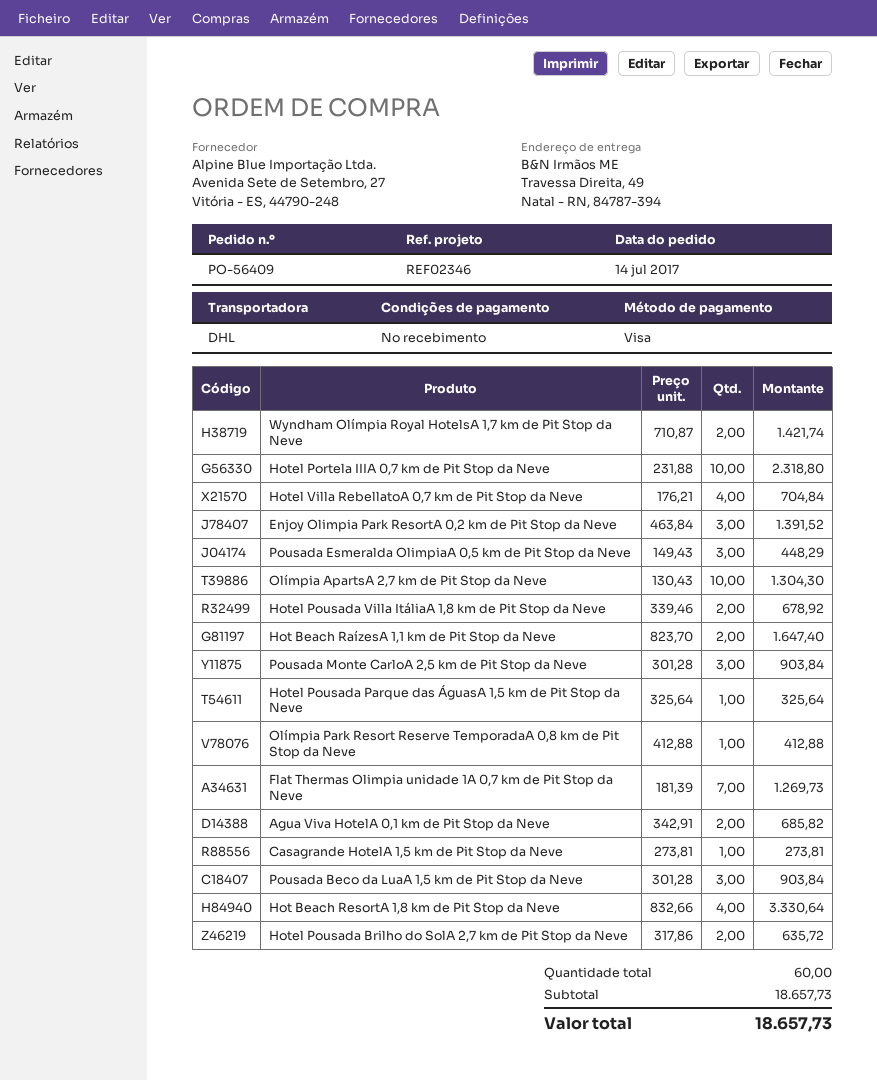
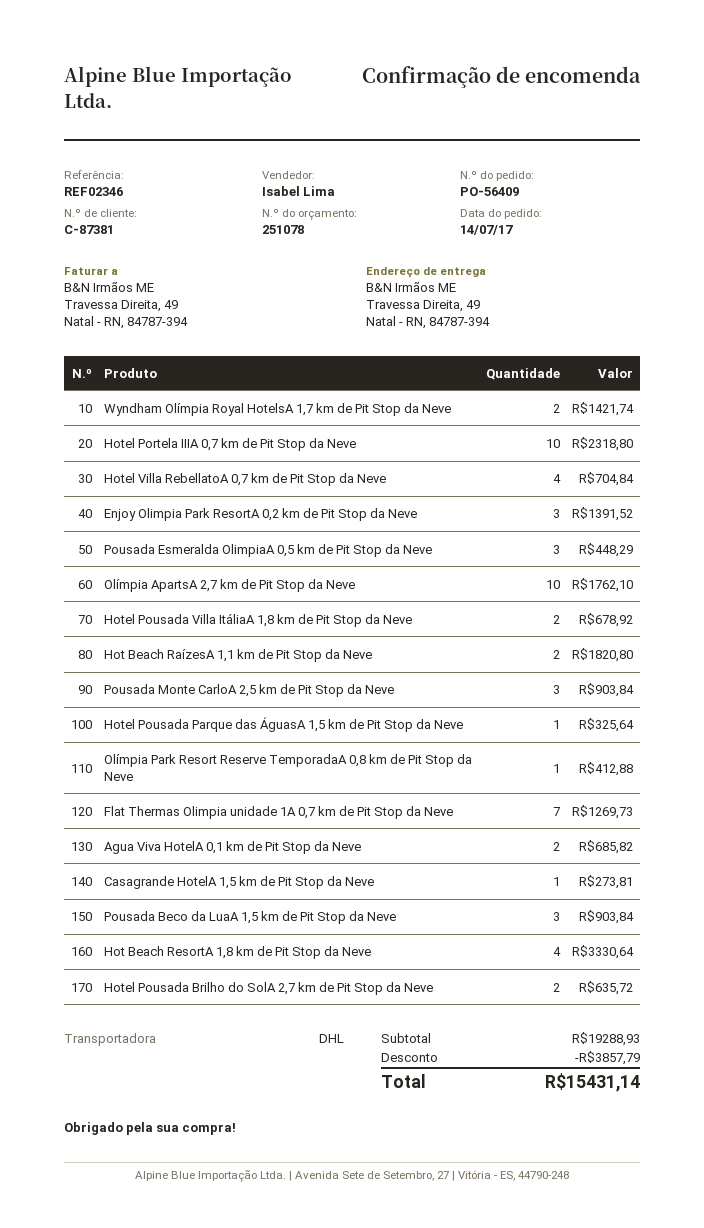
Olímpia ApartsA 2,7 km de Pit Stop da Neve: 10 for 1304.30 -> 10 for 1762.10
Hot Beach RaízesA 1,1 km de Pit Stop da Neve: 2 for 1647.40 -> 2 for 1820.80
subtotal: 18657.73 -> 19288.93
discount: none -> 3857.79
total: 18657.73 -> 15431.14

